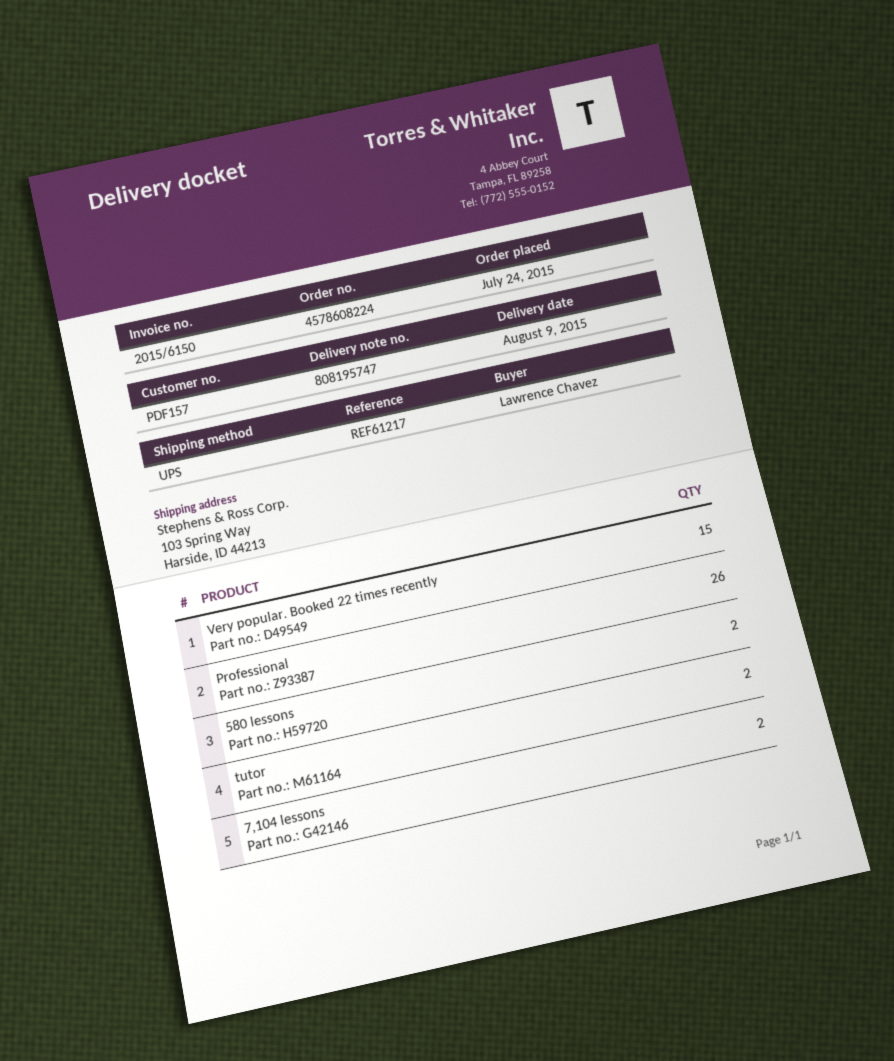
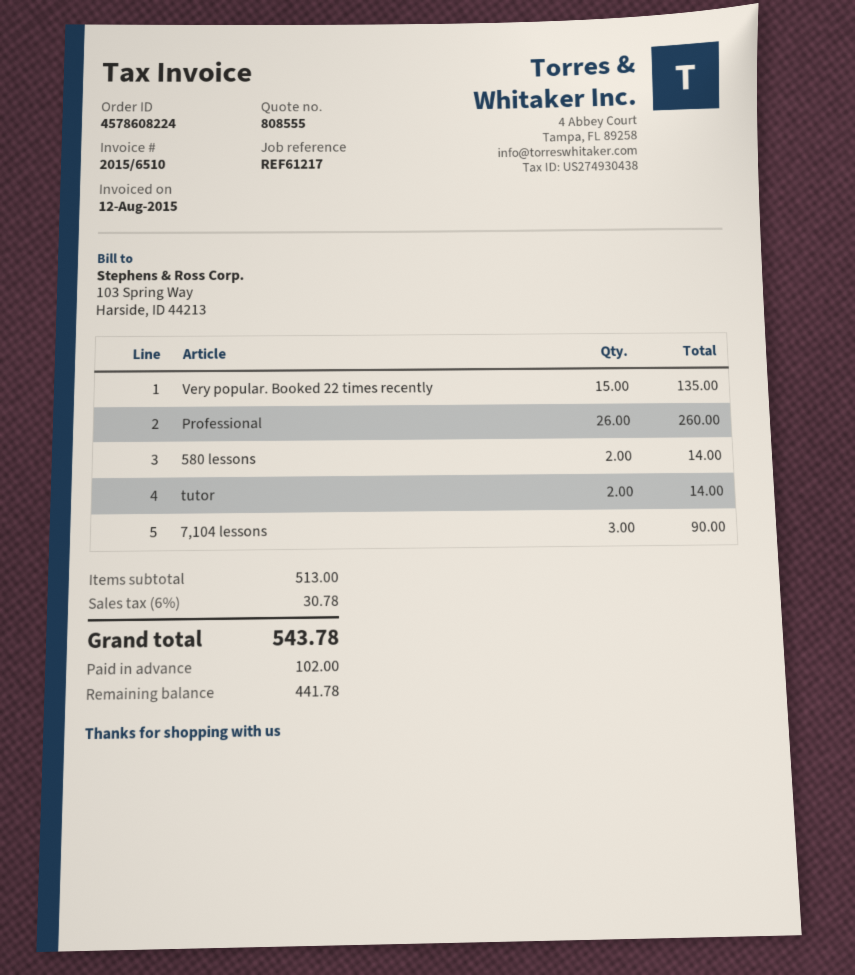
invoice number: 2015/6150 -> 2015/6510
7,104 lessons: 2 -> 3

